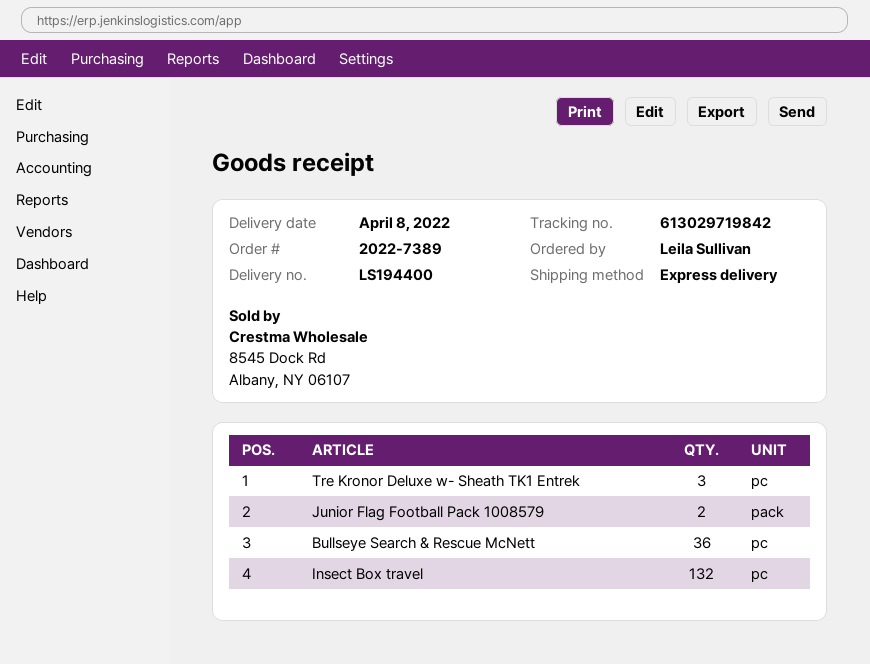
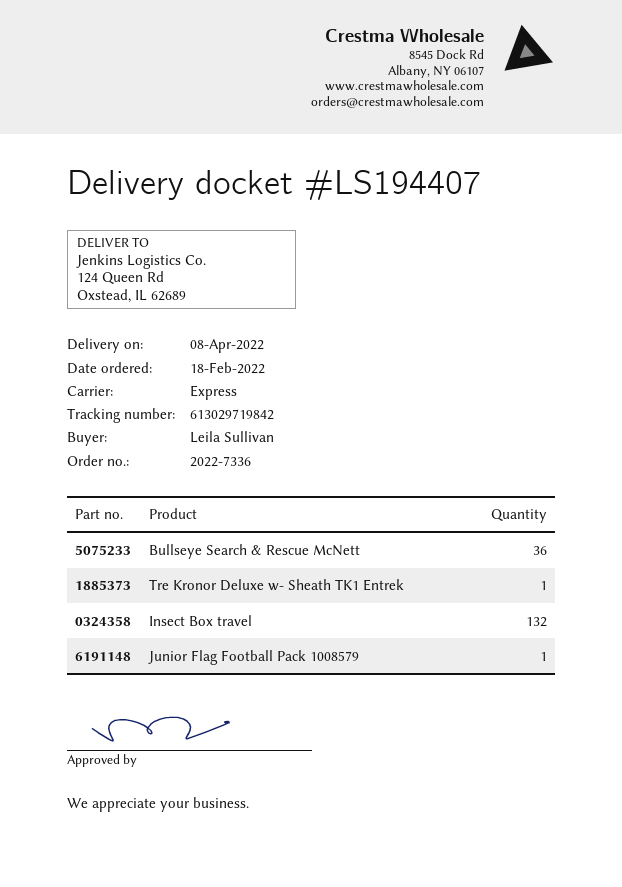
order number: 2022-7389 -> 2022-7336
delivery note number: LS194400 -> LS194407
Tre Kronor Deluxe w- Sheath TK1 Entrek: 3 -> 1
Junior Flag Football Pack 1008579: 2 -> 1

